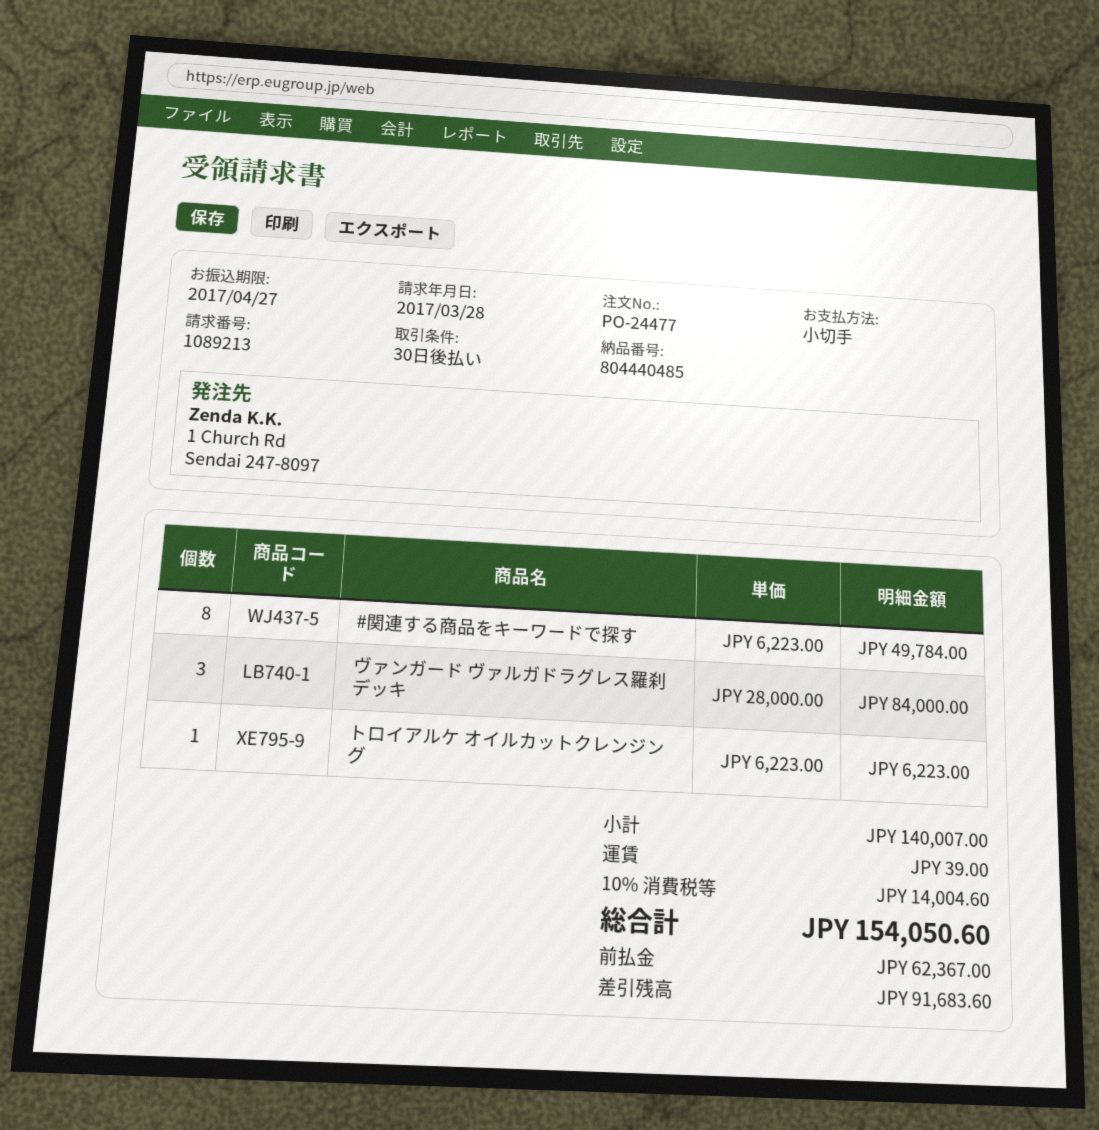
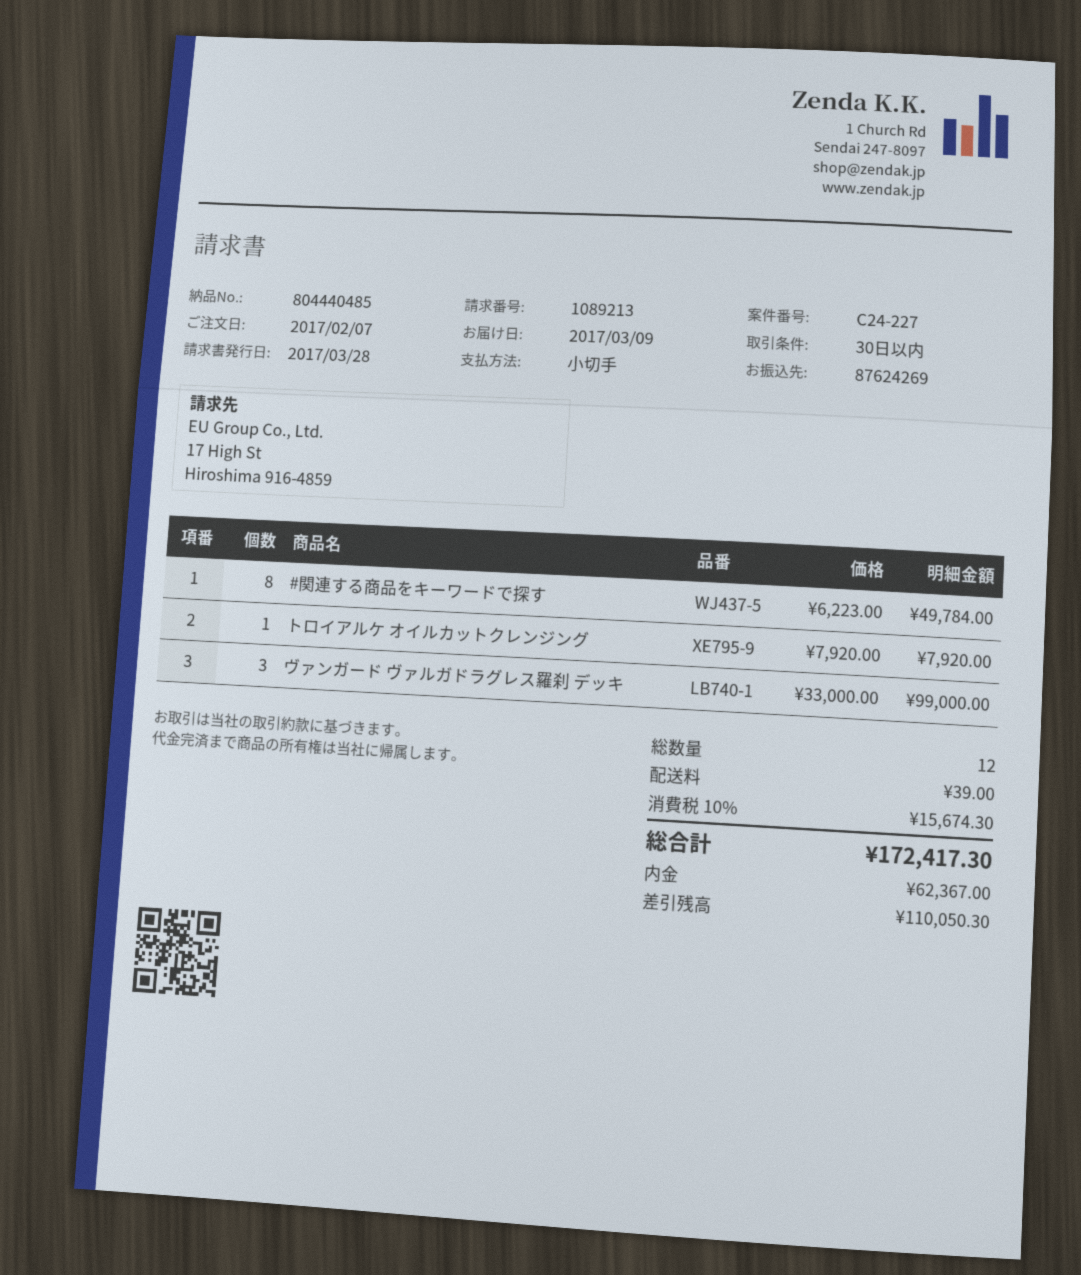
ヴァンガード ヴァルガドラグレス羅刹 デッキ: 3 x 28000.00 = 84000.00 -> 3 x 33000.00 = 99000.00
トロイアルケ オイルカットクレンジング: 1 x 6223.00 = 6223.00 -> 1 x 7920.00 = 7920.00
tax: 10% = 14004.60 -> 10% = 15674.30
total: 154050.60 -> 172417.30
balance: 91683.60 -> 110050.30

